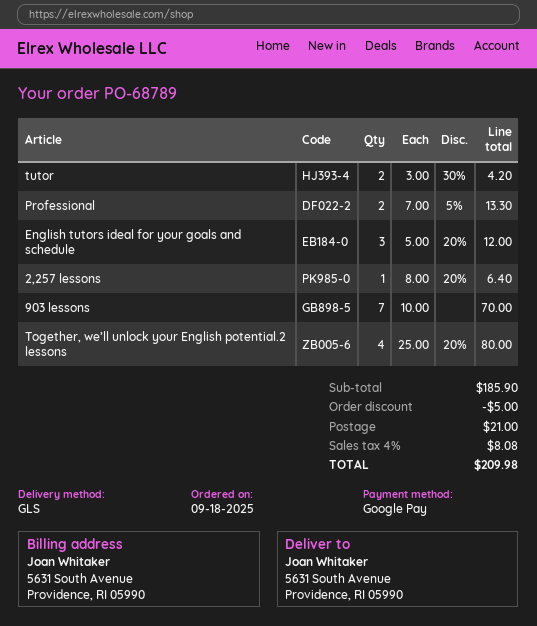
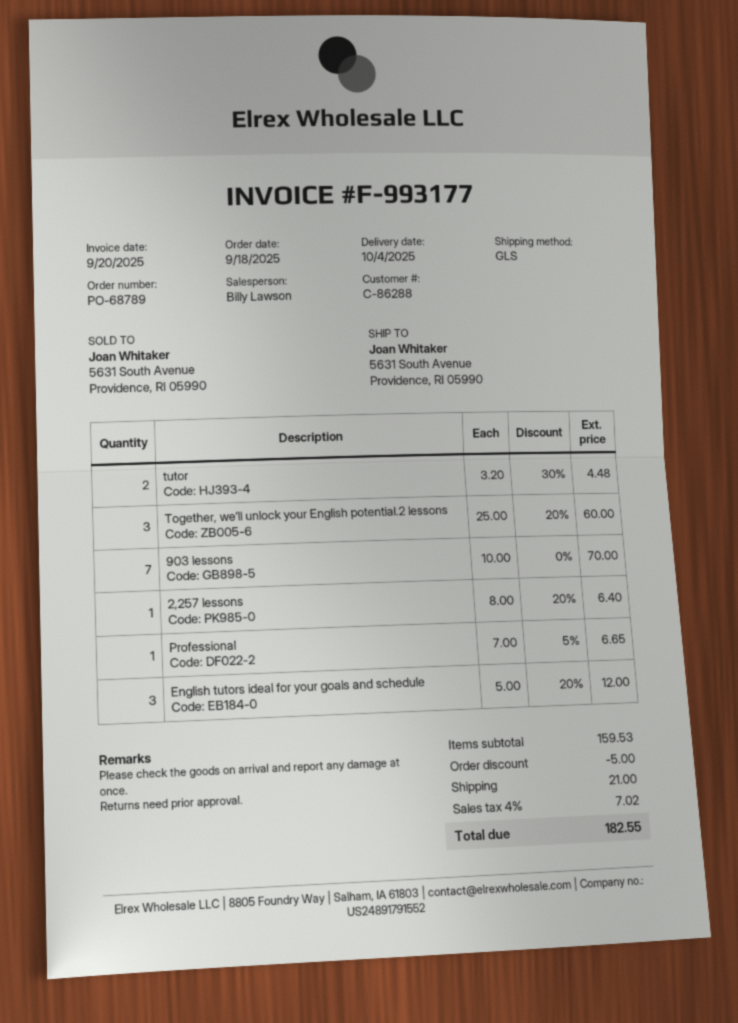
tutor: 2 x 3.00 - 30% = 4.20 -> 2 x 3.20 - 30% = 4.48
Professional: 2 x 7.00 - 5% = 13.30 -> 1 x 7.00 - 5% = 6.65
Together, we’ll unlock your English potential.2 lessons: 4 x 25.00 - 20% = 80.00 -> 3 x 25.00 - 20% = 60.00
subtotal: 185.90 -> 159.53
tax: 4% = 8.08 -> 4% = 7.02
total: 209.98 -> 182.55

